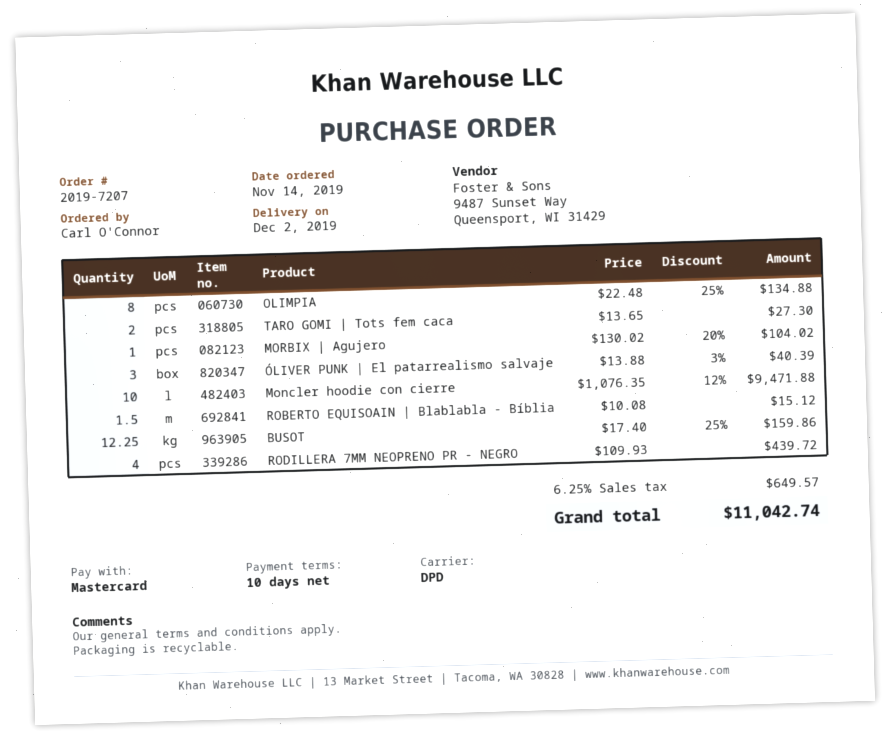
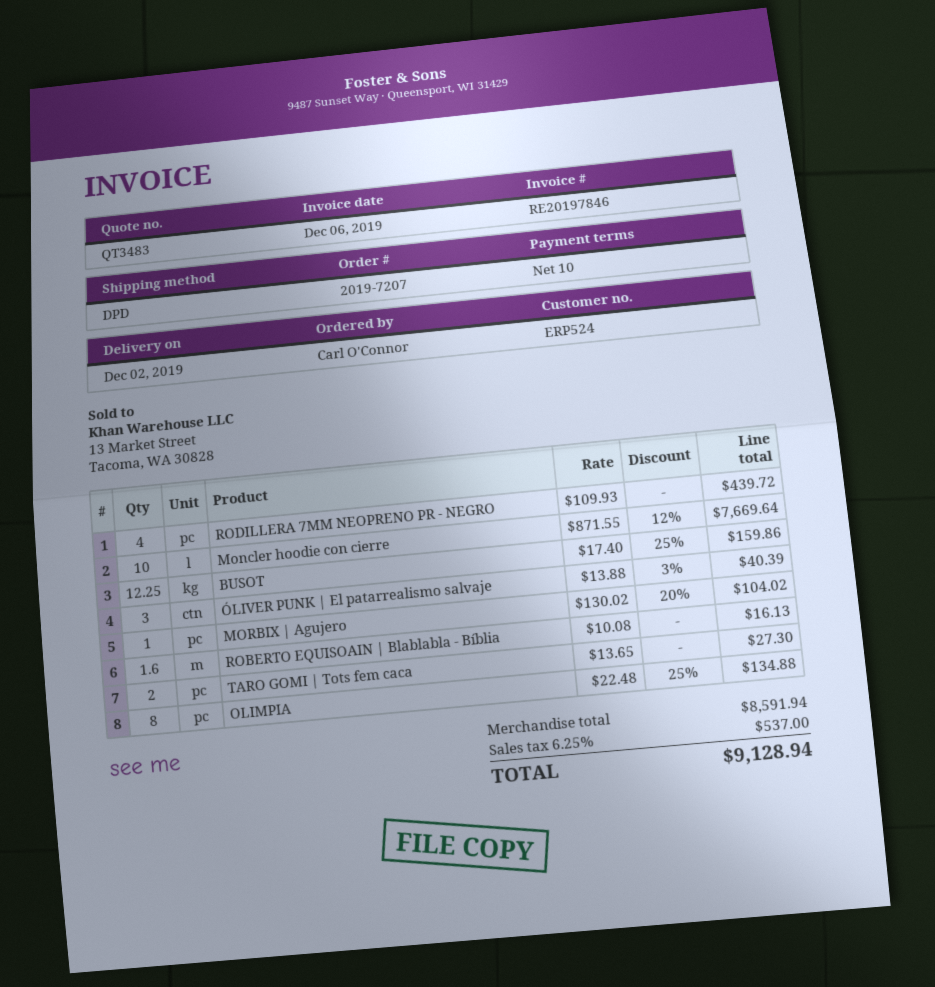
Moncler hoodie con cierre: 10 x 1076.35 - 12% = 9471.88 -> 10 x 871.55 - 12% = 7669.64
ROBERTO EQUISOAIN | Blablabla - Bíblia: 1.5 x 10.08 = 15.12 -> 1.6 x 10.08 = 16.13
tax: 6.25% = 649.57 -> 6.25% = 537.00
total: 11042.74 -> 9128.94

